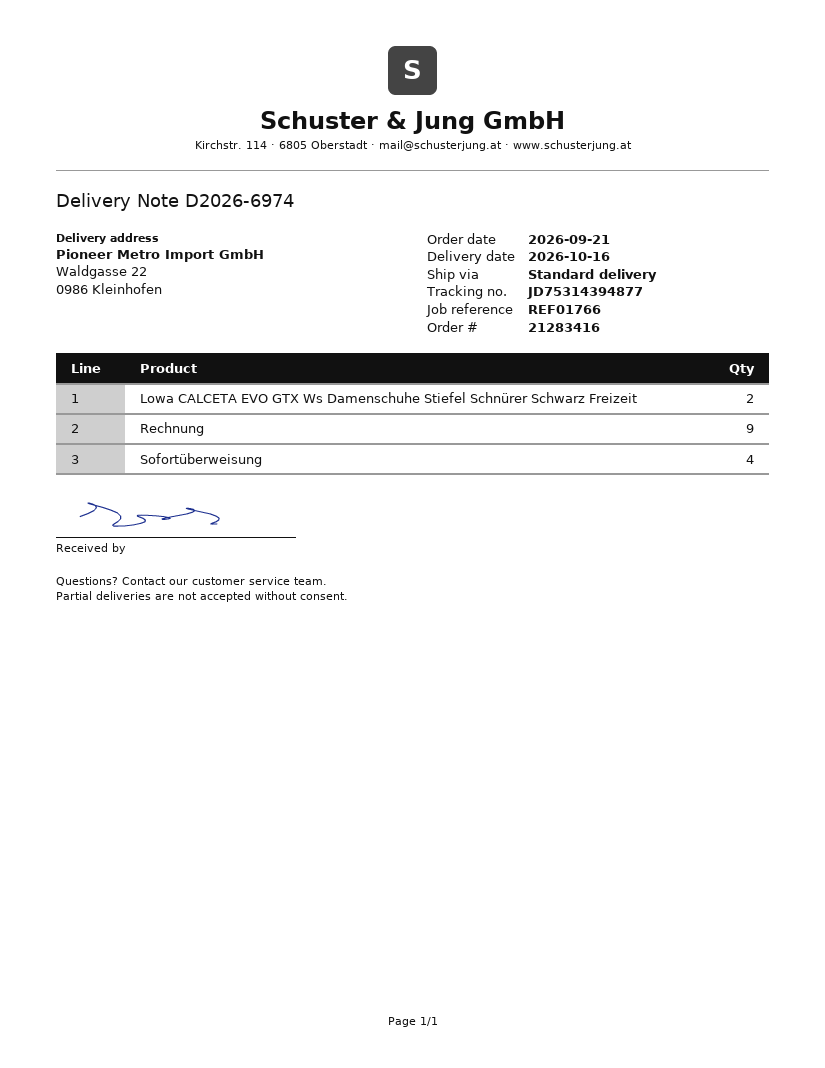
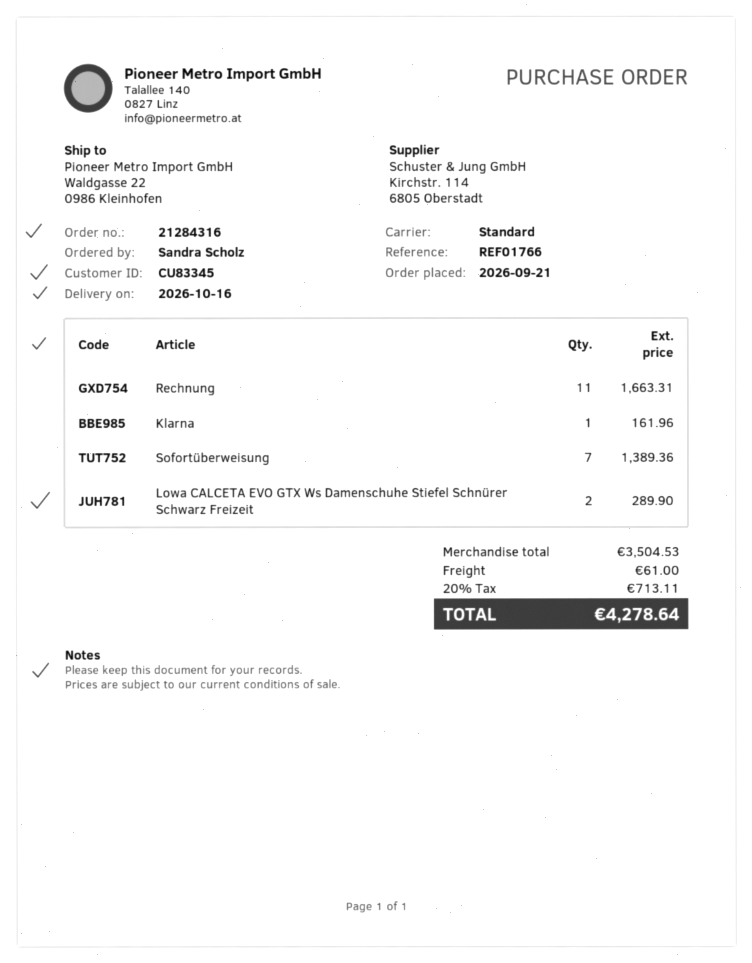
order number: 21283416 -> 21284316
Rechnung: 9 -> 11
Sofortüberweisung: 4 -> 7
Klarna: none -> 1

